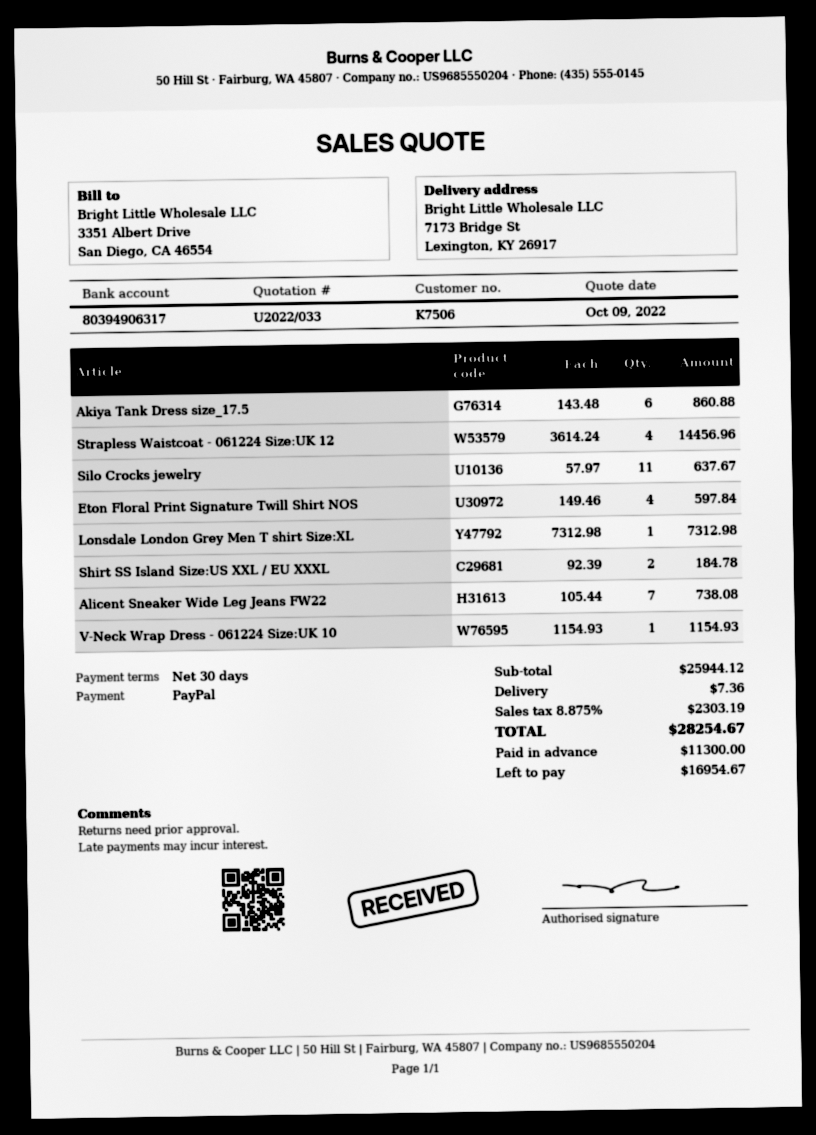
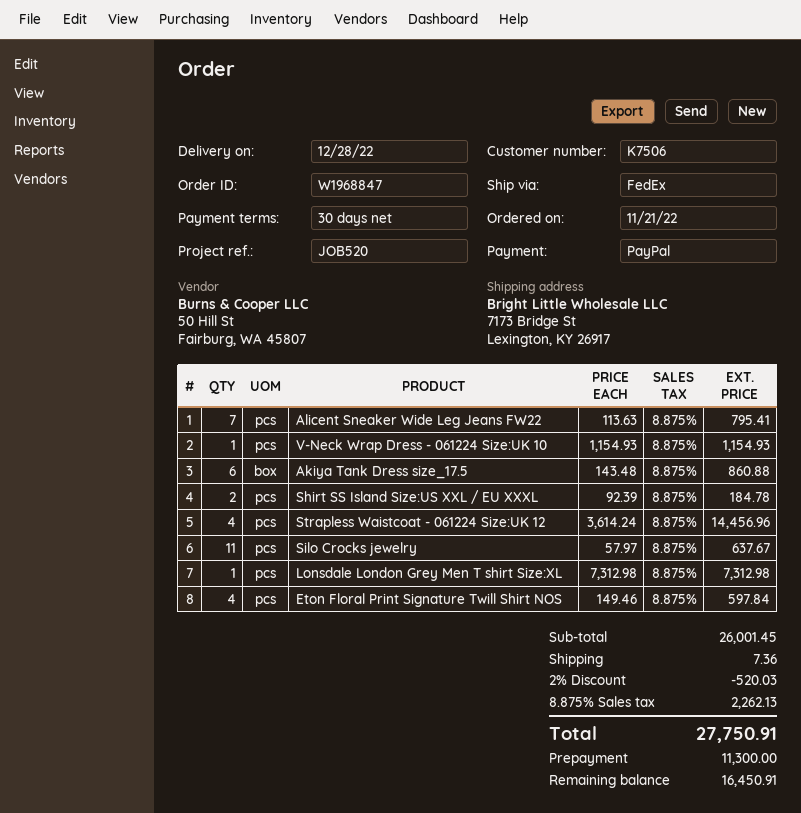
Alicent Sneaker Wide Leg Jeans FW22: 7 x 105.44 = 738.08 -> 7 x 113.63 = 795.41
subtotal: 25944.12 -> 26001.45
discount: none -> 2% = 520.03
tax: 8.875% = 2303.19 -> 8.875% = 2262.13
total: 28254.67 -> 27750.91
balance: 16954.67 -> 16450.91

